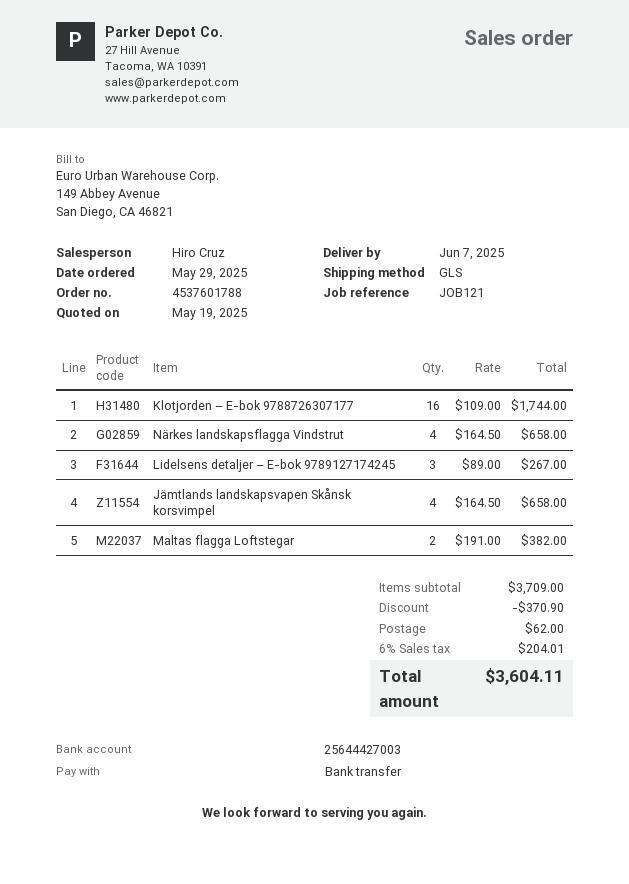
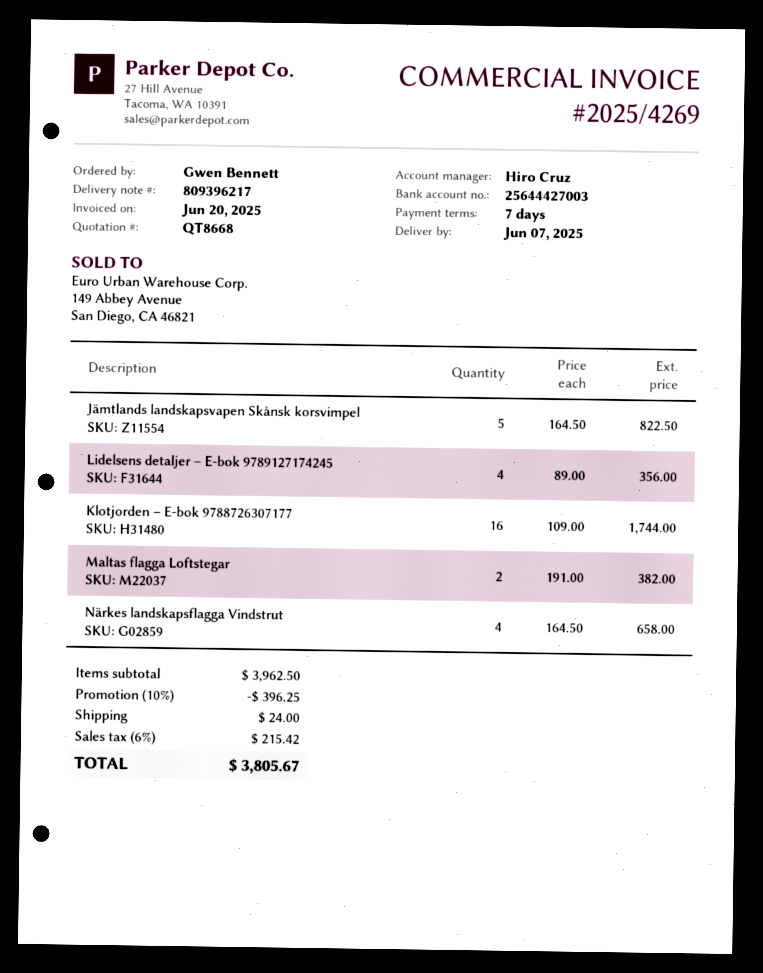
Lidelsens detaljer – E-bok 9789127174245: 3 x 89.00 = 267.00 -> 4 x 89.00 = 356.00
Jämtlands landskapsvapen Skånsk korsvimpel: 4 x 164.50 = 658.00 -> 5 x 164.50 = 822.50
subtotal: 3709.00 -> 3962.50
discount: 370.90 -> 396.25
shipping: 62.00 -> 24.00
tax: 6% = 204.01 -> 6% = 215.42
total: 3604.11 -> 3805.67

